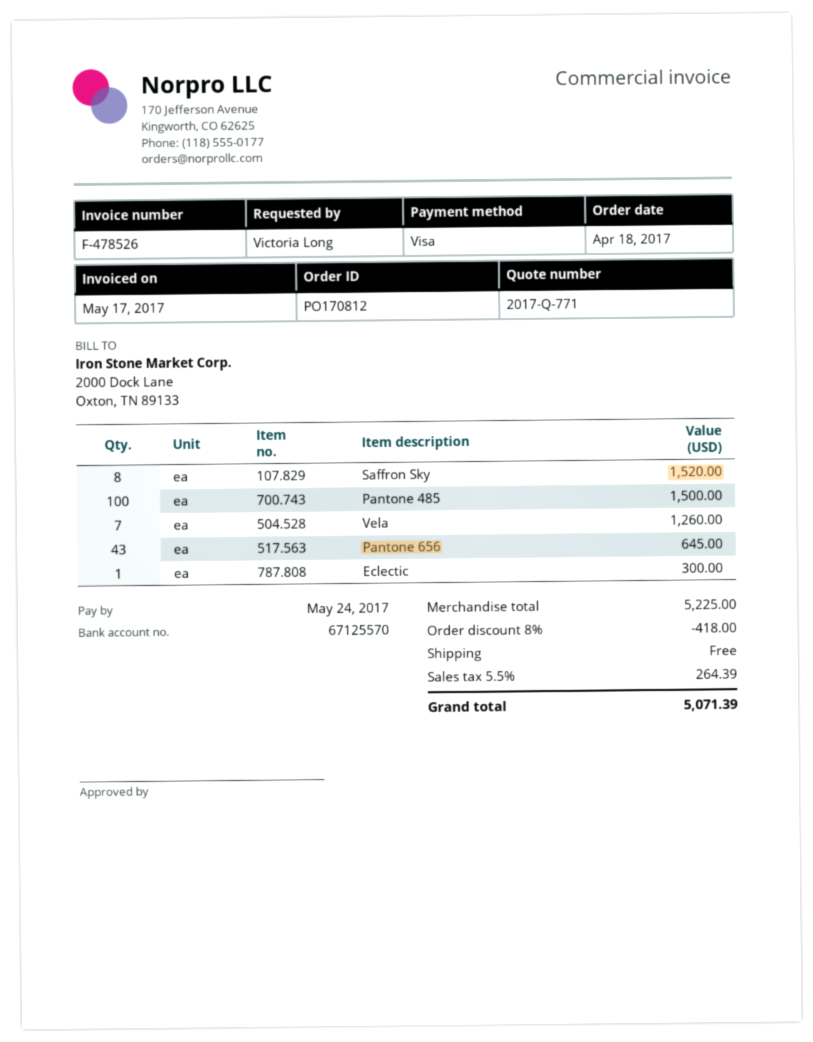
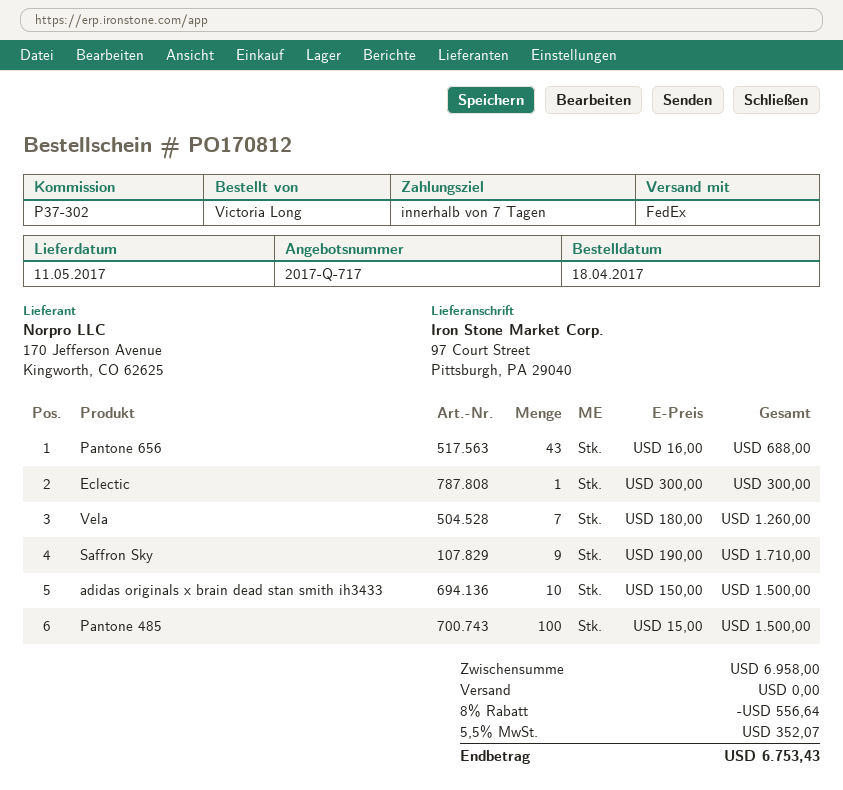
quote number: 2017-Q-771 -> 2017-Q-717
Saffron Sky: 8 for 1520.00 -> 9 for 1710.00
Pantone 656: 43 for 645.00 -> 43 for 688.00
adidas originals x brain dead stan smith ih3433: none -> 10 for 1500.00
subtotal: 5225.00 -> 6958.00
discount: 8% = 418.00 -> 8% = 556.64
tax: 5.5% = 264.39 -> 5.5% = 352.07
total: 5071.39 -> 6753.43

